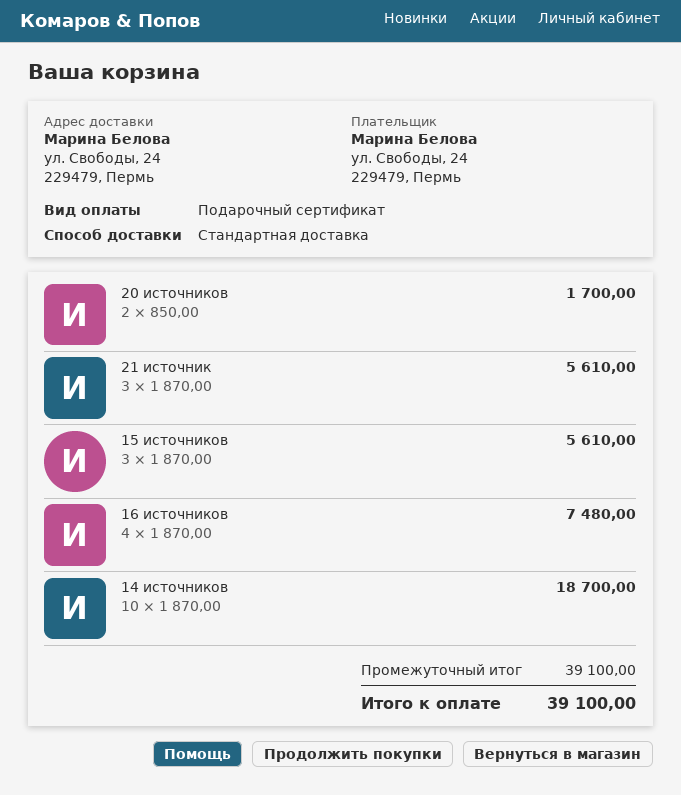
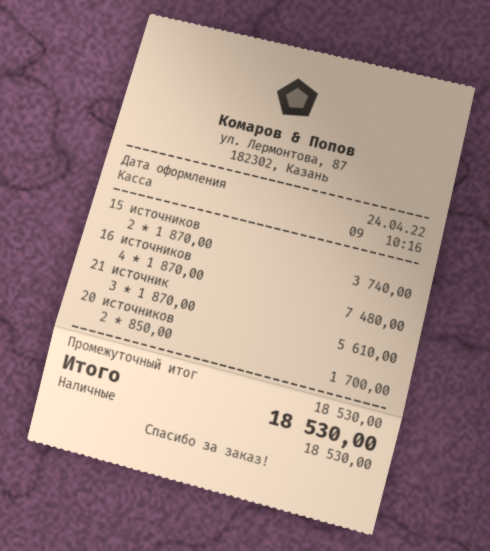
payment method: gift card -> cash
15 источников: 3 x 1870.00 = 5610.00 -> 2 x 1870.00 = 3740.00
14 источников: 10 x 1870.00 = 18700.00 -> none
subtotal: 39100.00 -> 18530.00
total: 39100.00 -> 18530.00

